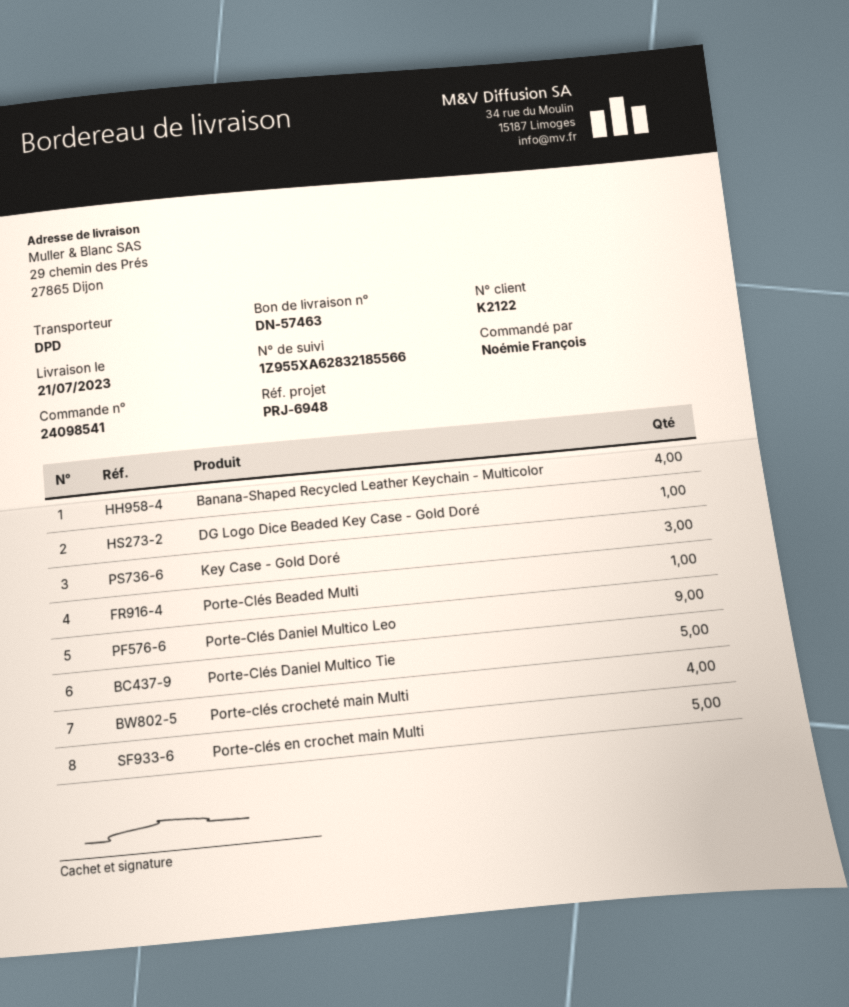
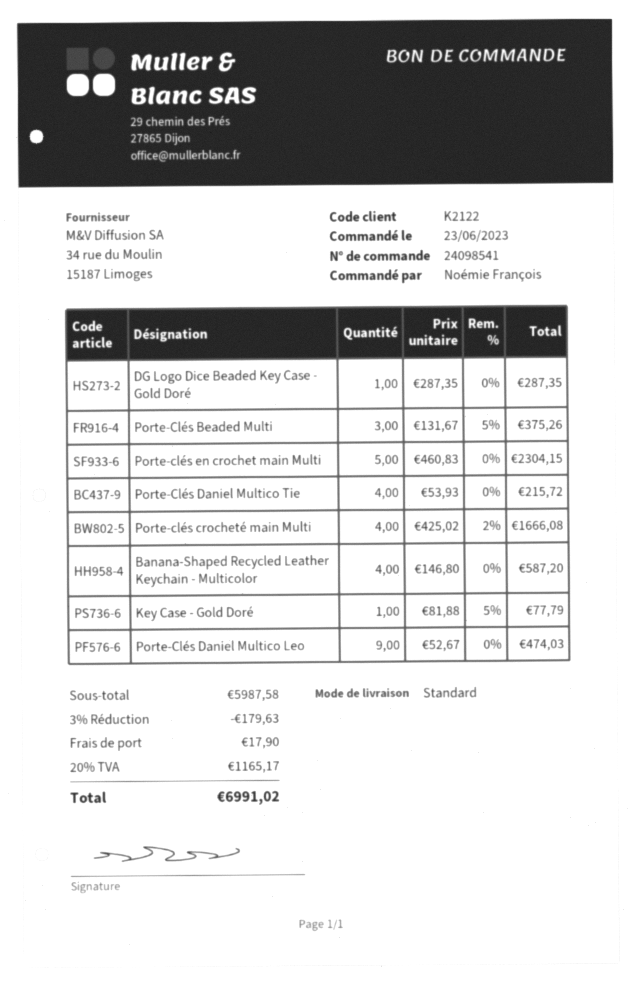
shipping method: DPD -> standard
Key Case - Gold Doré: 3 -> 1
Porte-Clés Beaded Multi: 1 -> 3
Porte-Clés Daniel Multico Tie: 5 -> 4

